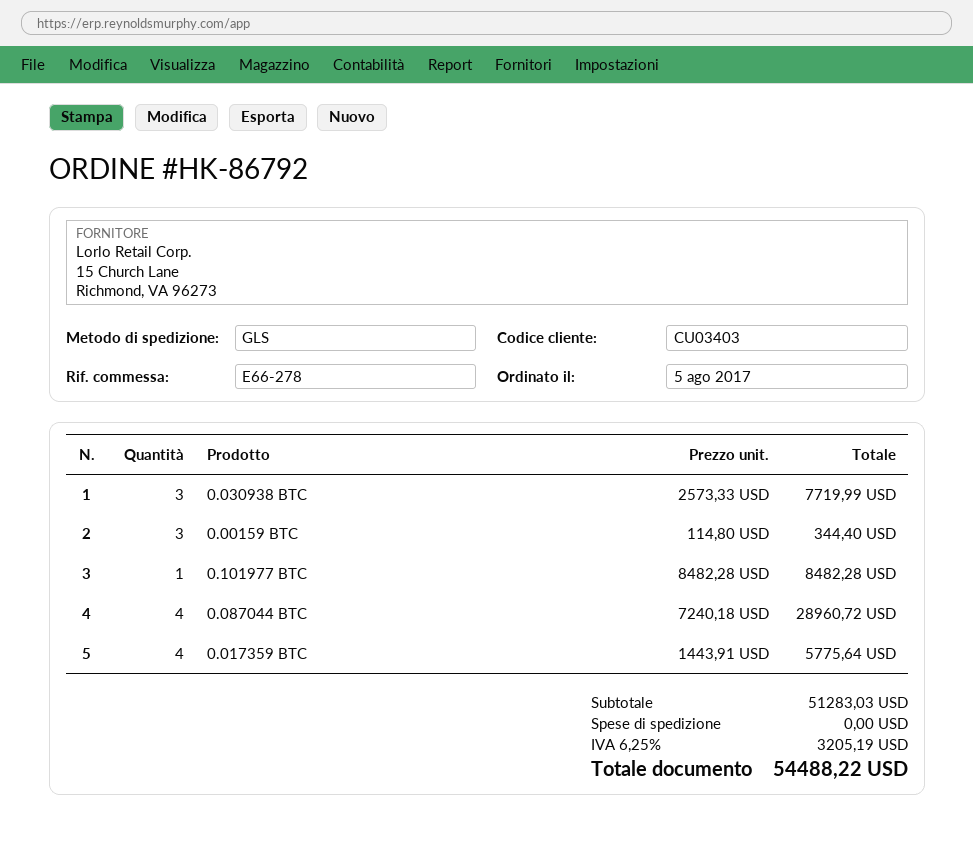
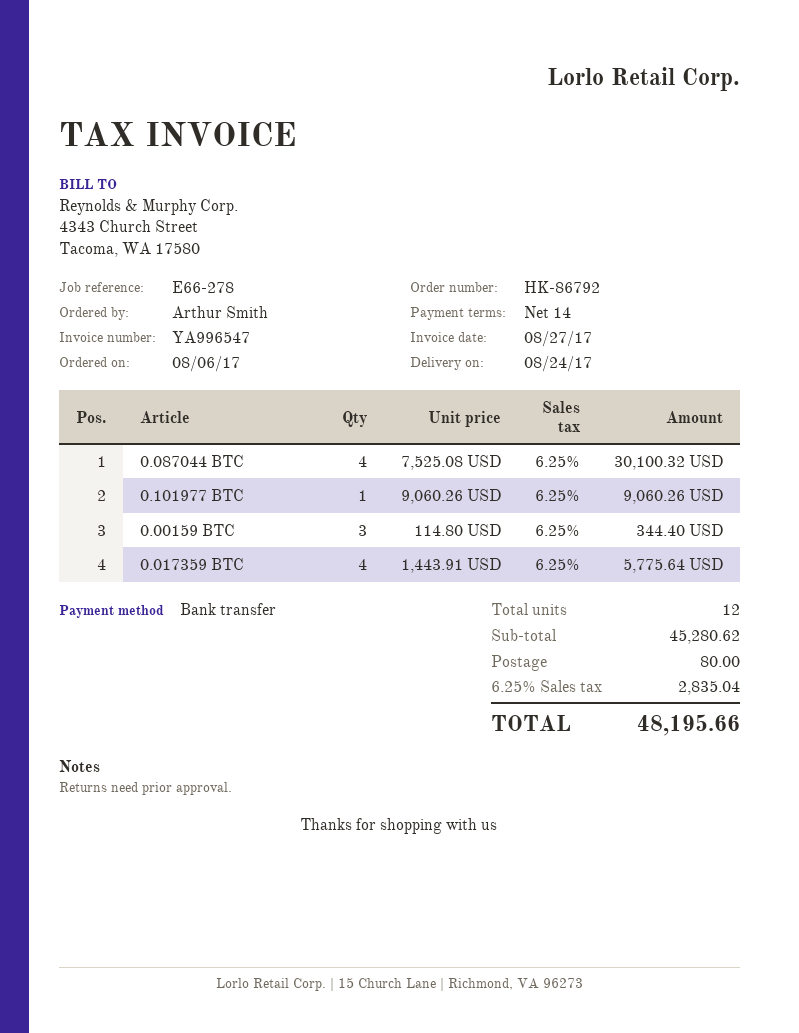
order date: 2017-08-05 -> 2017-08-06
0.030938 BTC: 3 x 2573.33 = 7719.99 -> none
0.101977 BTC: 1 x 8482.28 = 8482.28 -> 1 x 9060.26 = 9060.26
0.087044 BTC: 4 x 7240.18 = 28960.72 -> 4 x 7525.08 = 30100.32
subtotal: 51283.03 -> 45280.62
shipping: 0.00 -> 80.00
tax: 6.25% = 3205.19 -> 6.25% = 2835.04
total: 54488.22 -> 48195.66

